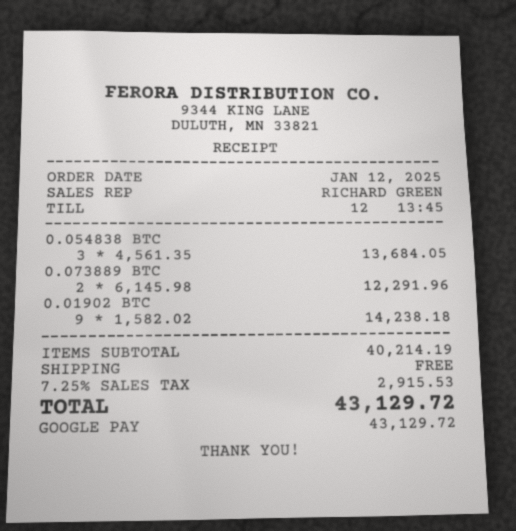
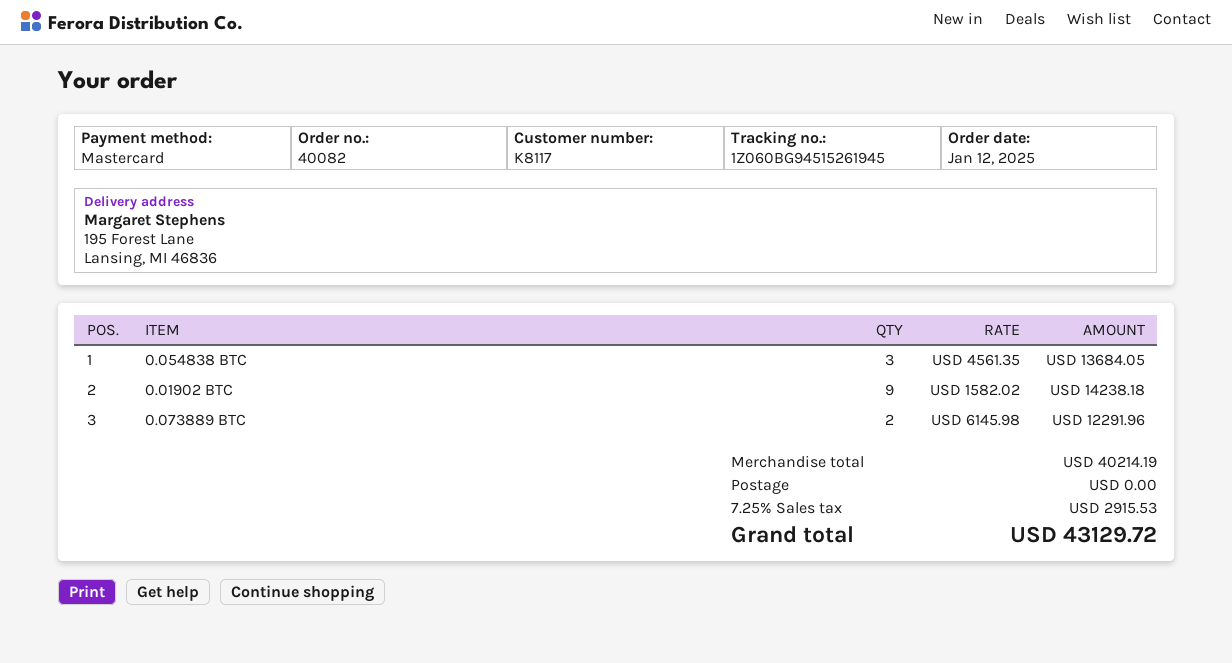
payment method: Google Pay -> Mastercard

